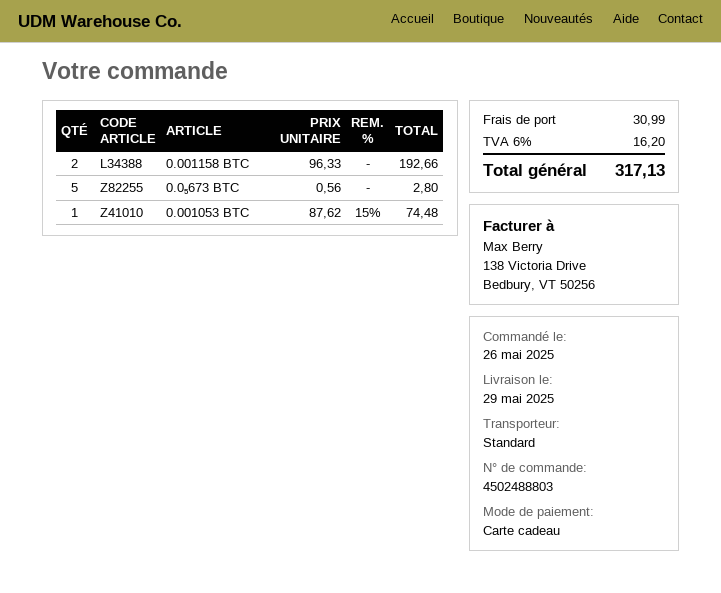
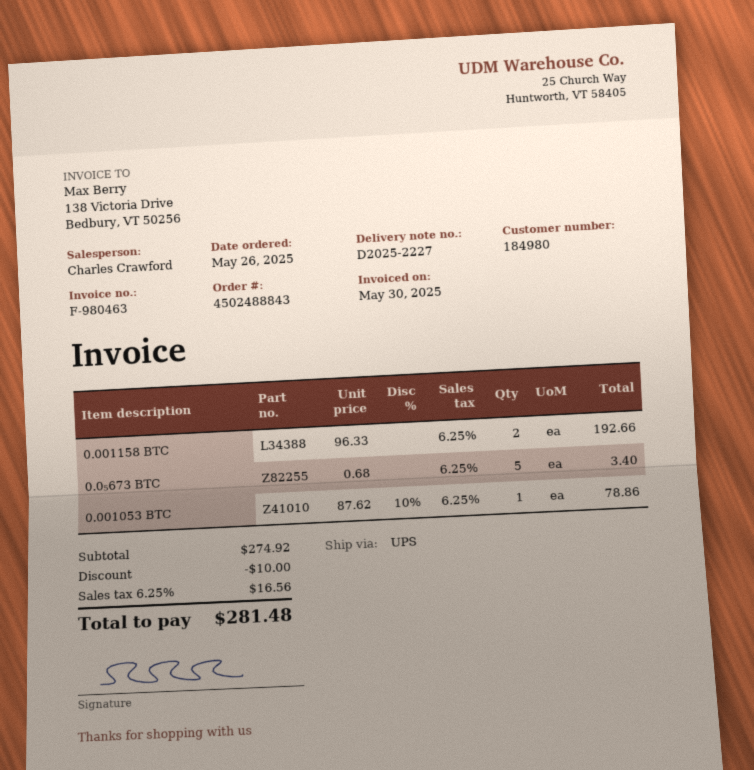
order number: 4502488803 -> 4502488843
shipping method: standard -> UPS
0.0₅673 BTC: 5 x 0.56 = 2.80 -> 5 x 0.68 = 3.40
0.001053 BTC: 1 x 87.62 - 15% = 74.48 -> 1 x 87.62 - 10% = 78.86
discount: none -> 10.00
shipping: 30.99 -> none
tax: 6% = 16.20 -> 6.25% = 16.56
total: 317.13 -> 281.48

